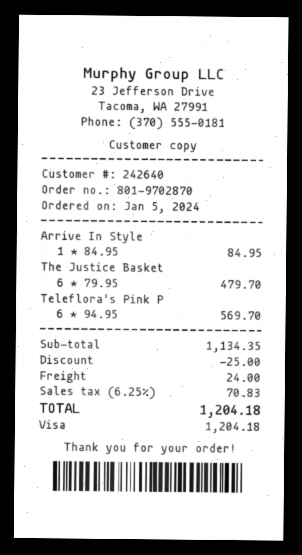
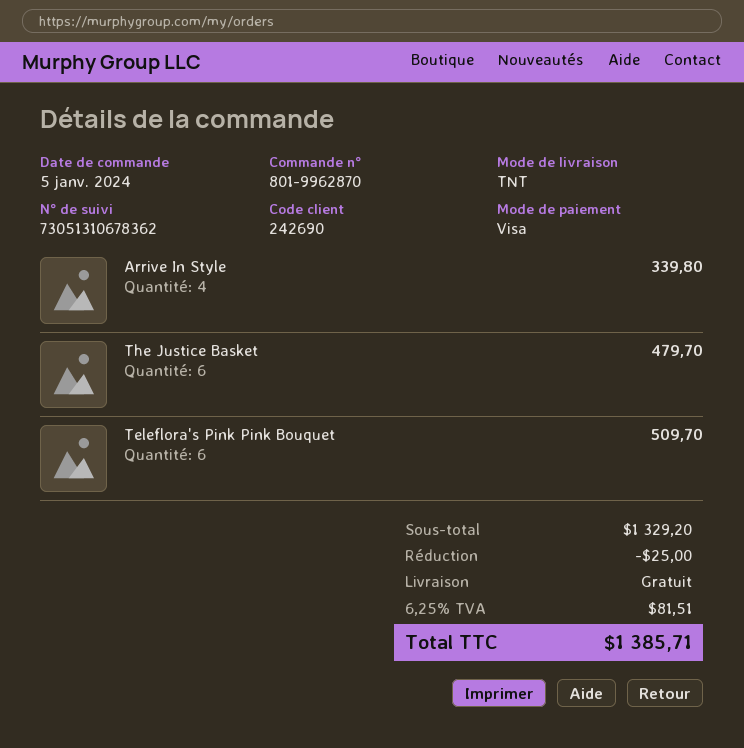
order number: 801-9702870 -> 801-9962870
customer number: 242640 -> 242690
Arrive In Style: 1 for 84.95 -> 4 for 339.80
Teleflora's Pink P: 6 for 569.70 -> 6 for 509.70
subtotal: 1134.35 -> 1329.20
shipping: 24.00 -> 0.00
tax: 6.25% = 70.83 -> 6.25% = 81.51
total: 1204.18 -> 1385.71

